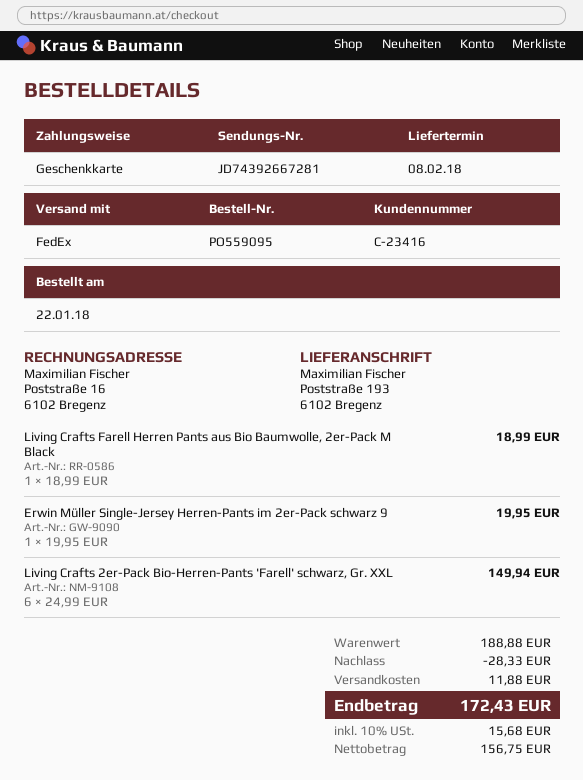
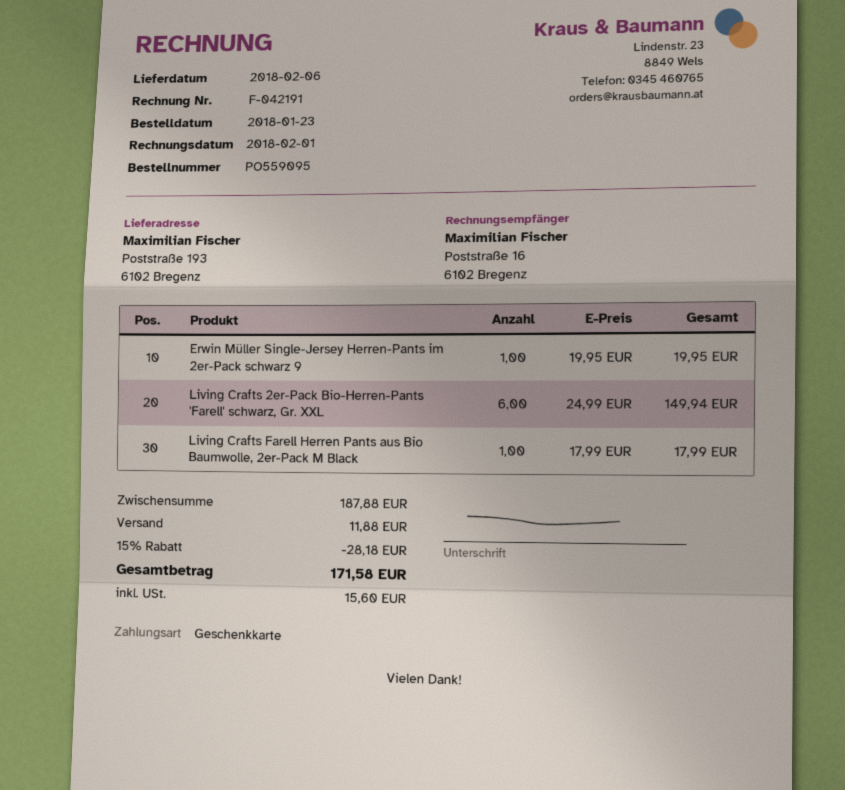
order date: 2018-01-22 -> 2018-01-23
delivery date: 2018-02-08 -> 2018-02-06
Living Crafts Farell Herren Pants aus Bio Baumwolle, 2er-Pack M Black: 1 x 18.99 = 18.99 -> 1 x 17.99 = 17.99
subtotal: 188.88 -> 187.88
discount: 28.33 -> 28.18
tax: 15.68 -> 15.60
total: 172.43 -> 171.58

